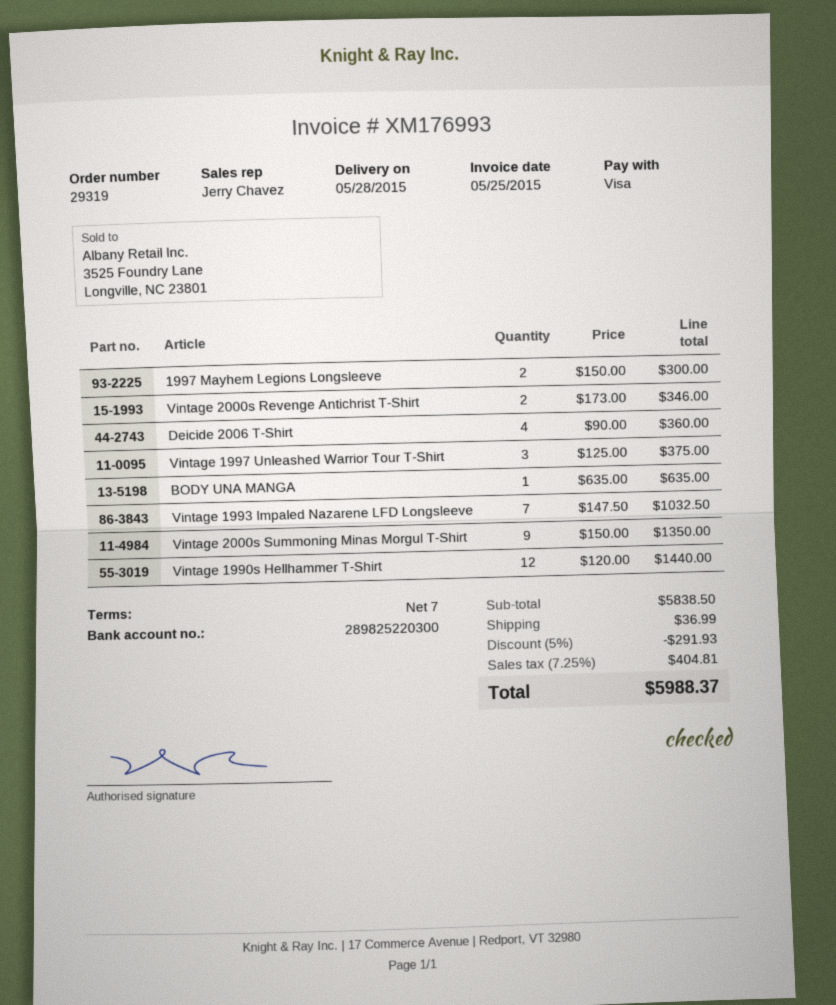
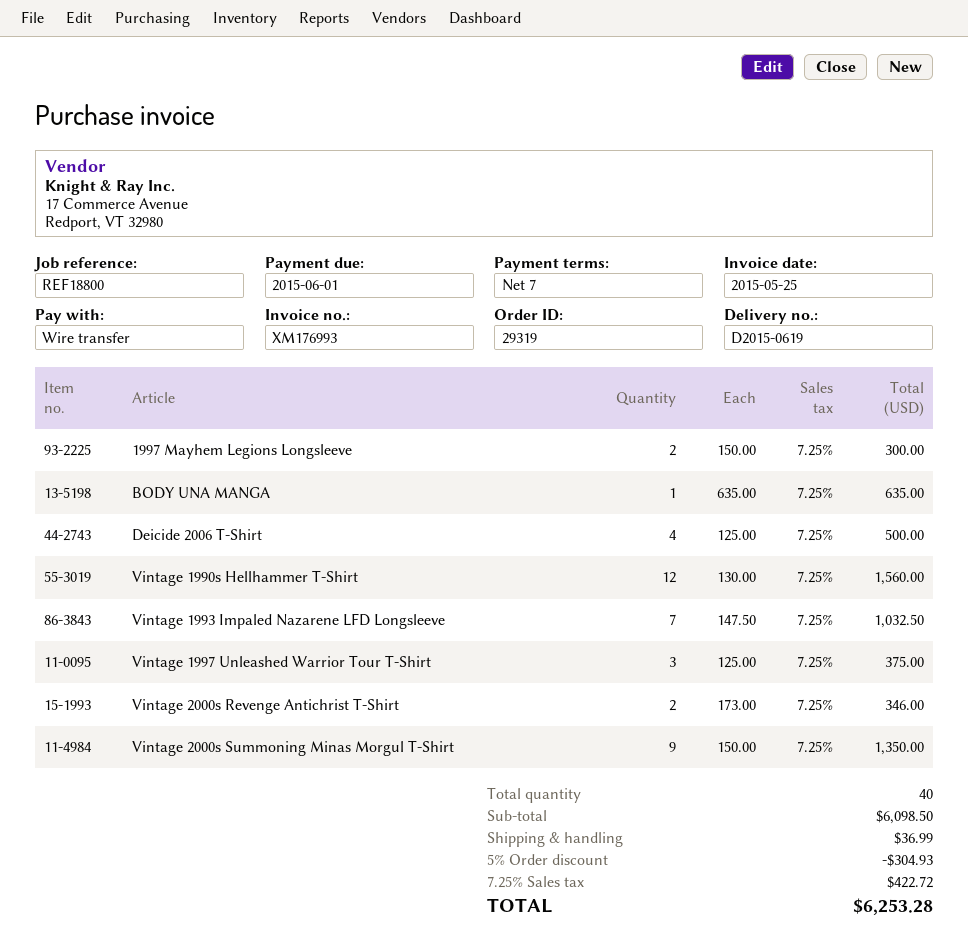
payment method: Visa -> bank transfer
Deicide 2006 T-Shirt: 4 x 90.00 = 360.00 -> 4 x 125.00 = 500.00
Vintage 1990s Hellhammer T-Shirt: 12 x 120.00 = 1440.00 -> 12 x 130.00 = 1560.00
subtotal: 5838.50 -> 6098.50
discount: 5% = 291.93 -> 5% = 304.93
tax: 7.25% = 404.81 -> 7.25% = 422.72
total: 5988.37 -> 6253.28

